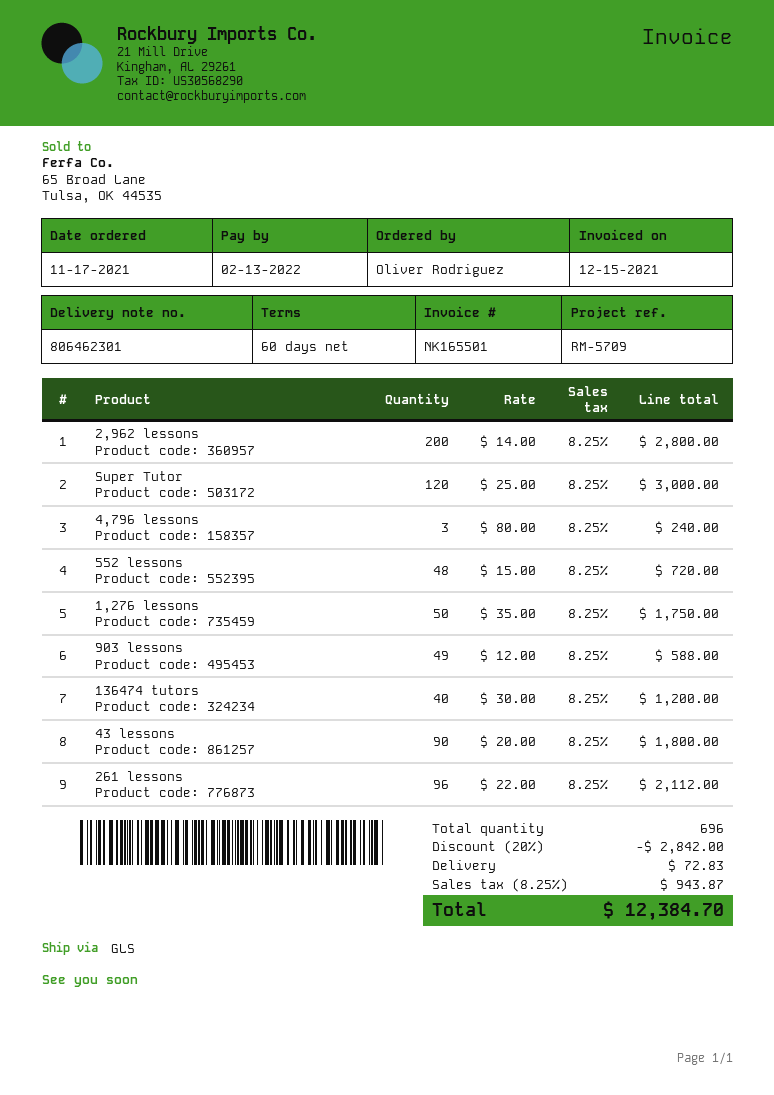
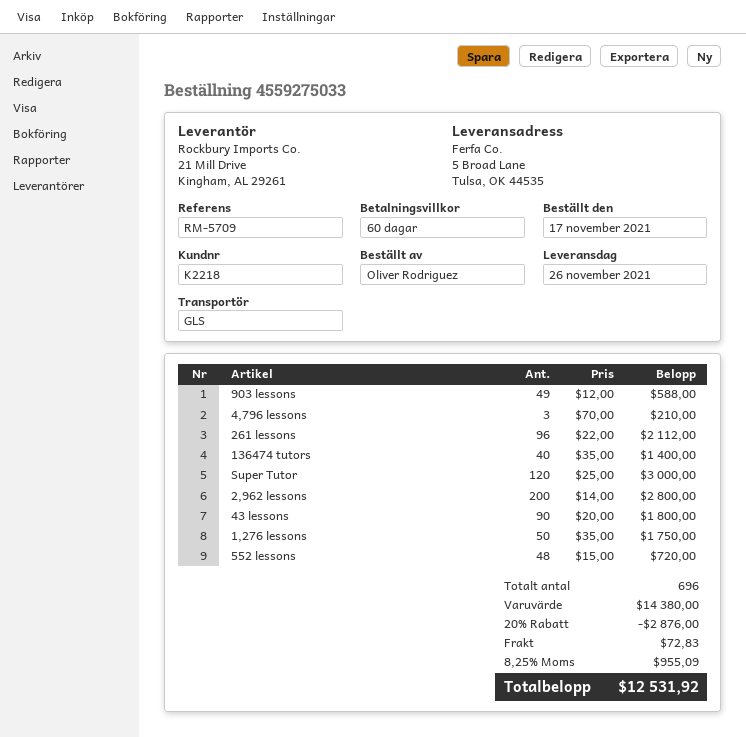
4,796 lessons: 3 x 80.00 = 240.00 -> 3 x 70.00 = 210.00
136474 tutors: 40 x 30.00 = 1200.00 -> 40 x 35.00 = 1400.00
discount: 20% = 2842.00 -> 20% = 2876.00
tax: 8.25% = 943.87 -> 8.25% = 955.09
total: 12384.70 -> 12531.92

